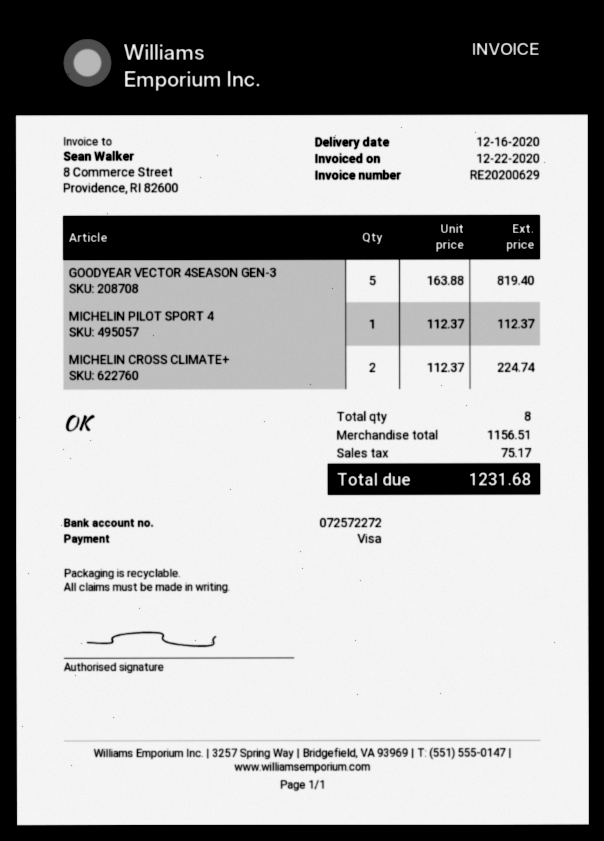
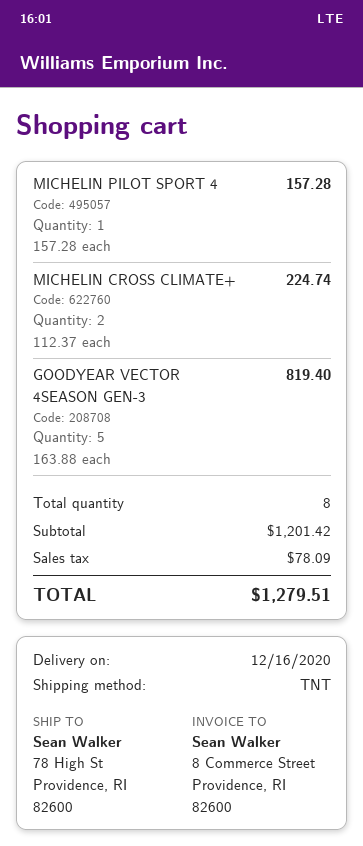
MICHELIN PILOT SPORT 4: 1 x 112.37 = 112.37 -> 1 x 157.28 = 157.28
subtotal: 1156.51 -> 1201.42
tax: 75.17 -> 78.09
total: 1231.68 -> 1279.51

